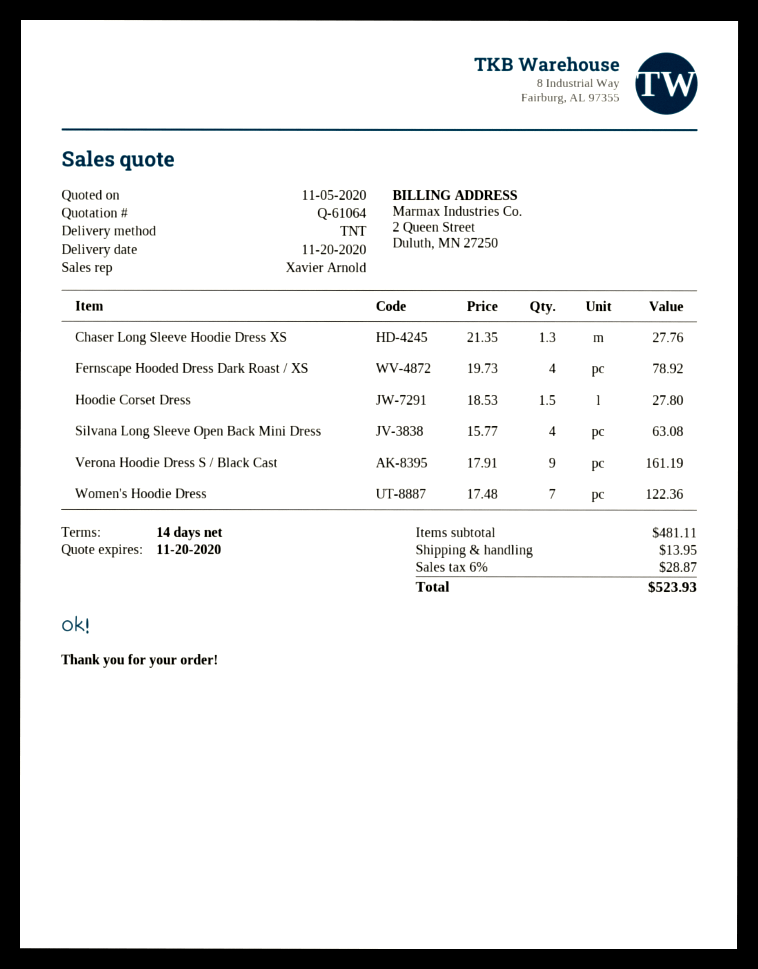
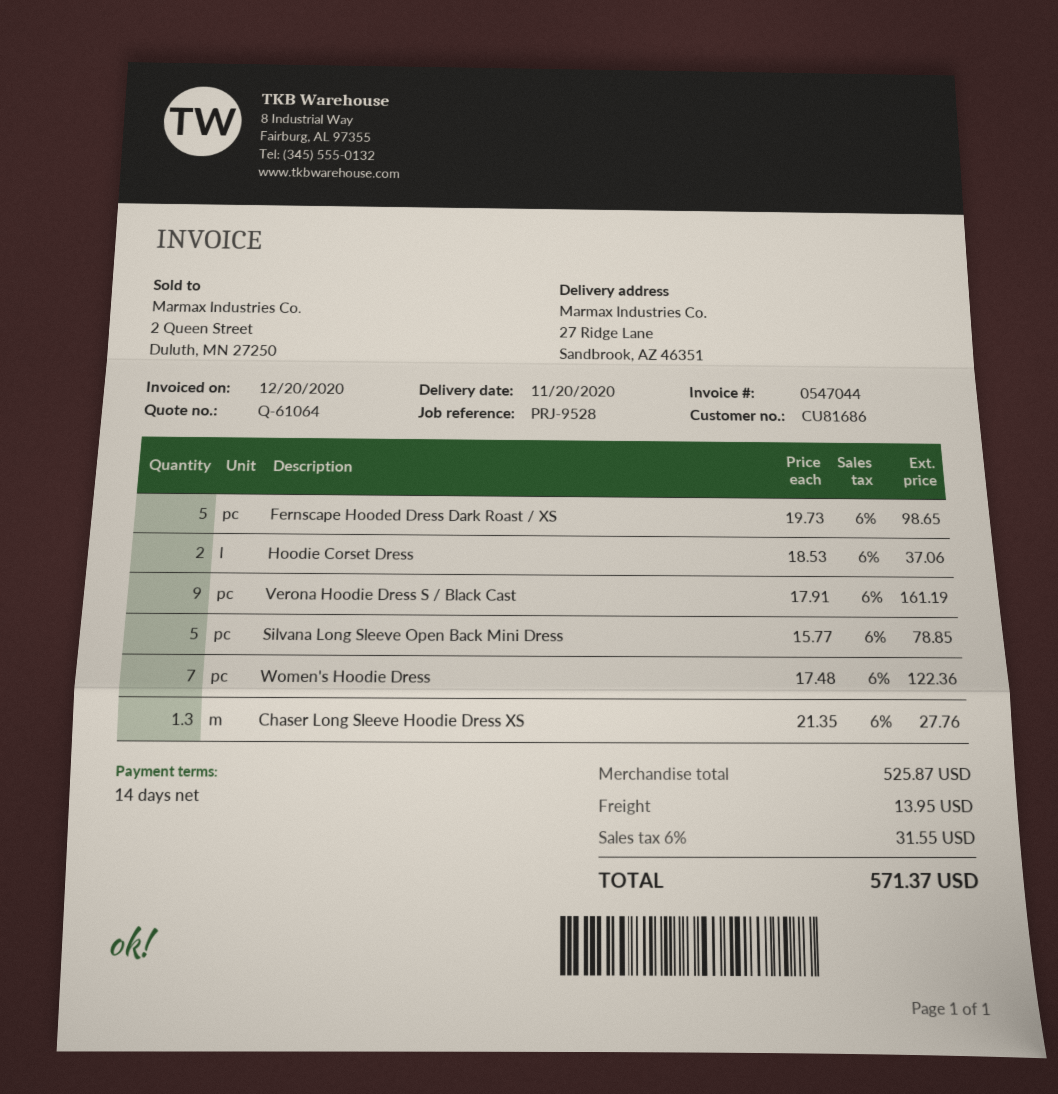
Fernscape Hooded Dress Dark Roast / XS: 4 x 19.73 = 78.92 -> 5 x 19.73 = 98.65
Hoodie Corset Dress: 1.5 x 18.53 = 27.80 -> 2 x 18.53 = 37.06
Silvana Long Sleeve Open Back Mini Dress: 4 x 15.77 = 63.08 -> 5 x 15.77 = 78.85
subtotal: 481.11 -> 525.87
tax: 6% = 28.87 -> 6% = 31.55
total: 523.93 -> 571.37

